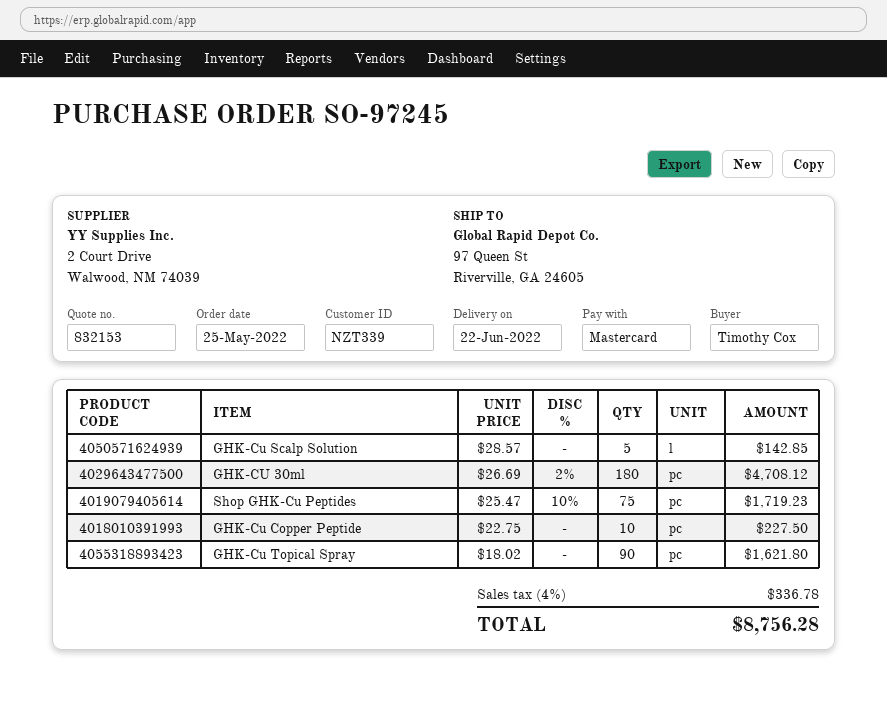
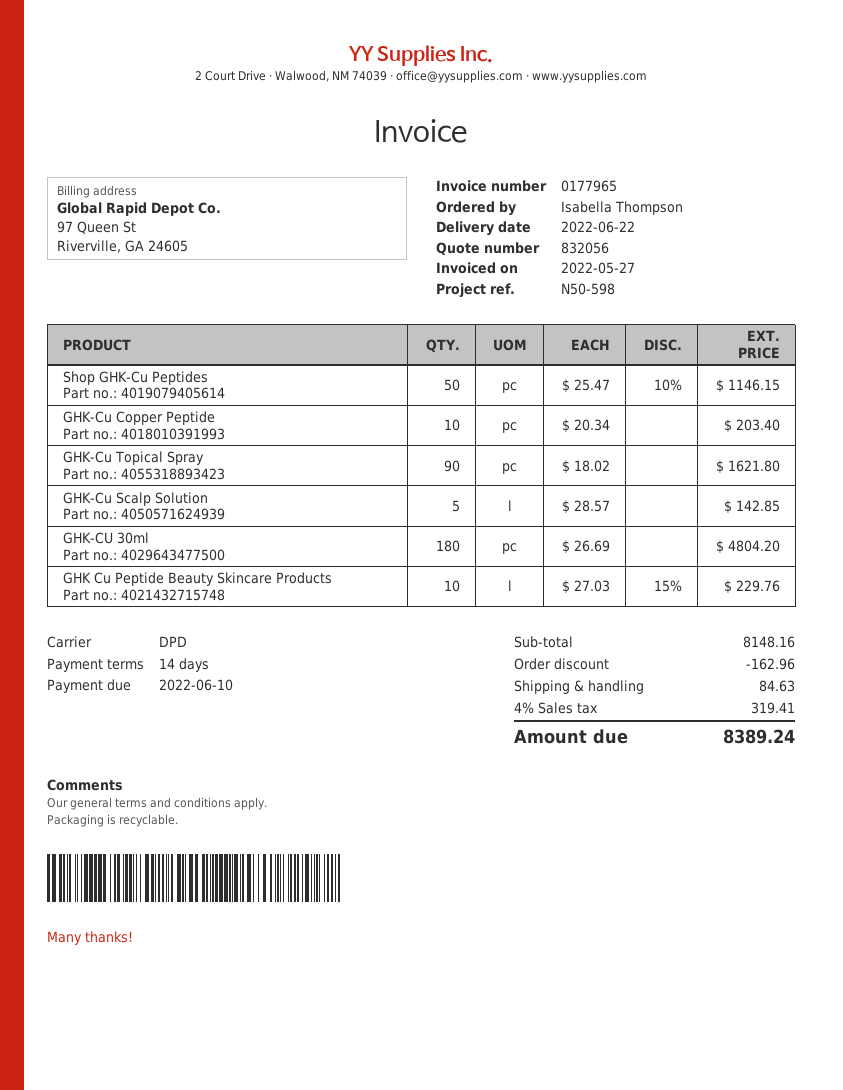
quote number: 832153 -> 832056
ordered by: Timothy Cox -> Isabella Thompson
GHK-CU 30ml: 180 x 26.69 - 2% = 4708.12 -> 180 x 26.69 = 4804.20
Shop GHK-Cu Peptides: 75 x 25.47 - 10% = 1719.23 -> 50 x 25.47 - 10% = 1146.15
GHK-Cu Copper Peptide: 10 x 22.75 = 227.50 -> 10 x 20.34 = 203.40
GHK Cu Peptide Beauty Skincare Products: none -> 10 x 27.03 - 15% = 229.76
discount: none -> 162.96
shipping: none -> 84.63
tax: 4% = 336.78 -> 4% = 319.41
total: 8756.28 -> 8389.24

